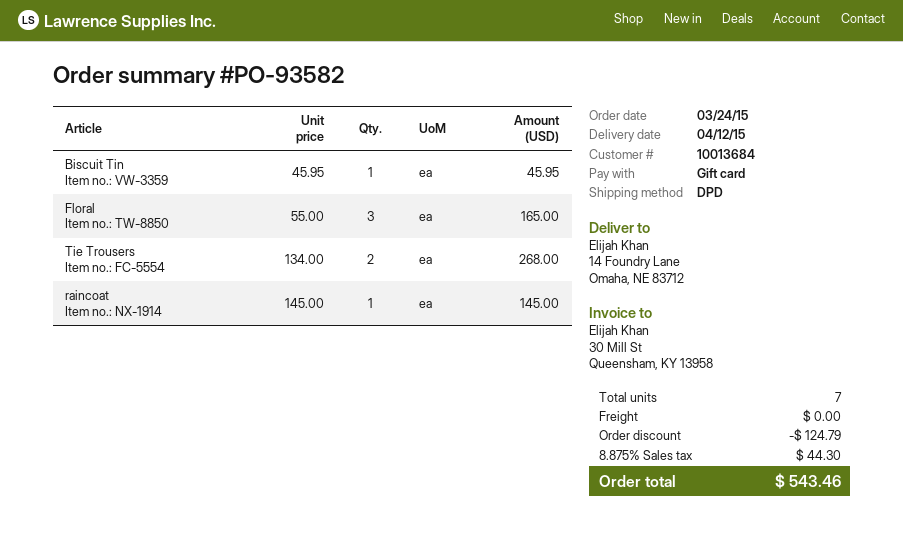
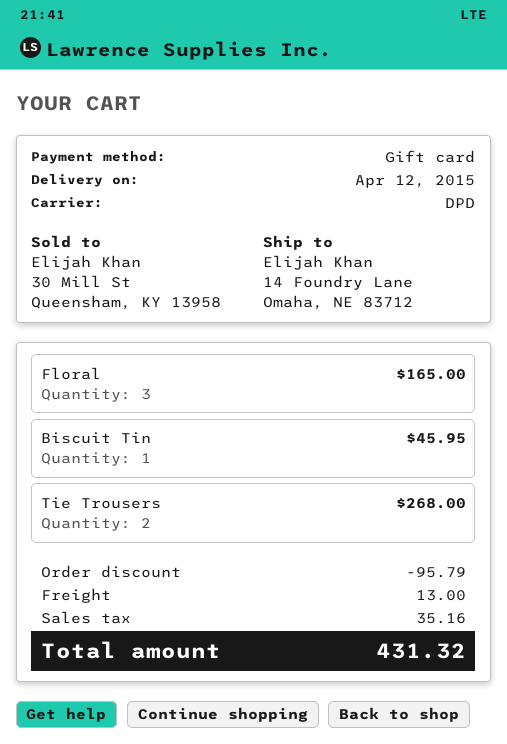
raincoat: 1 for 145.00 -> none
discount: 124.79 -> 95.79
shipping: 0.00 -> 13.00
tax: 44.30 -> 35.16
total: 543.46 -> 431.32

